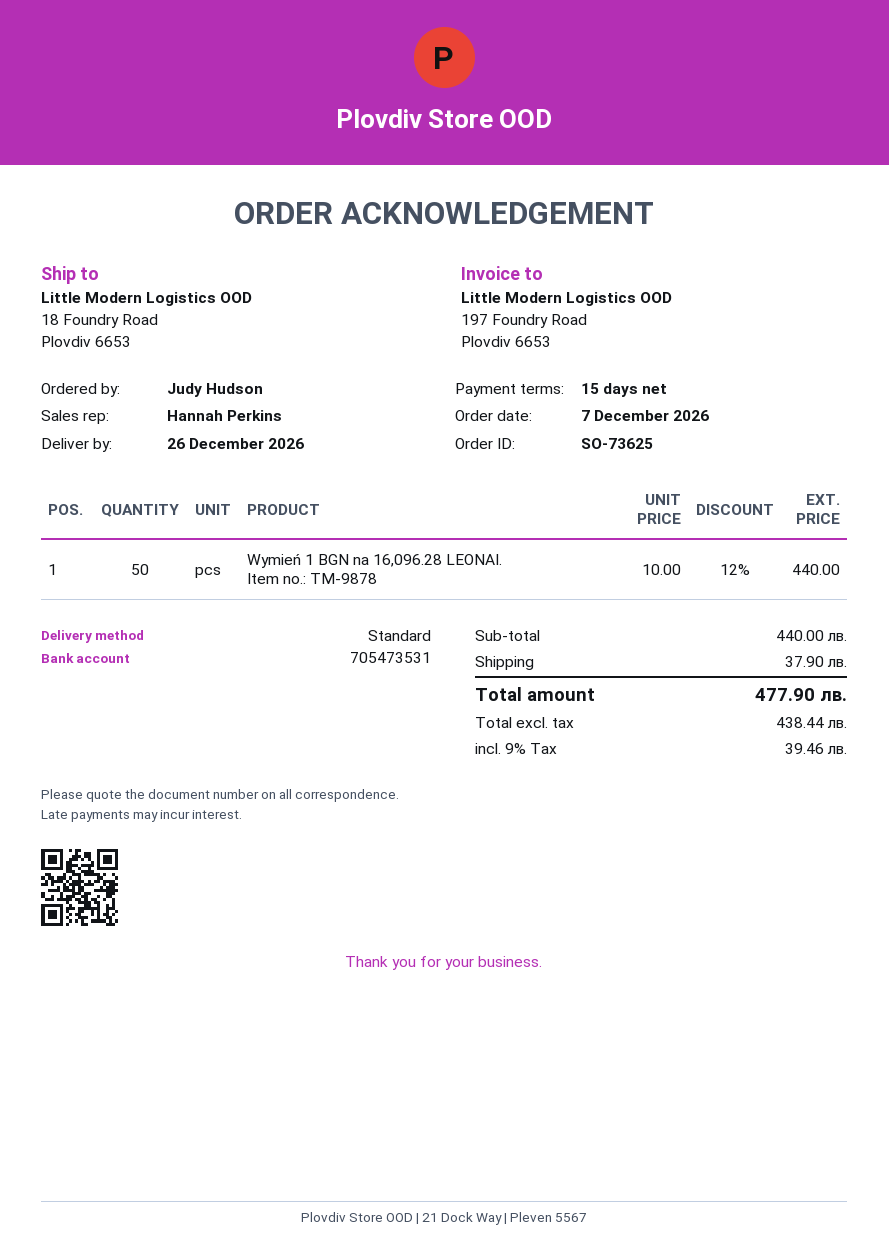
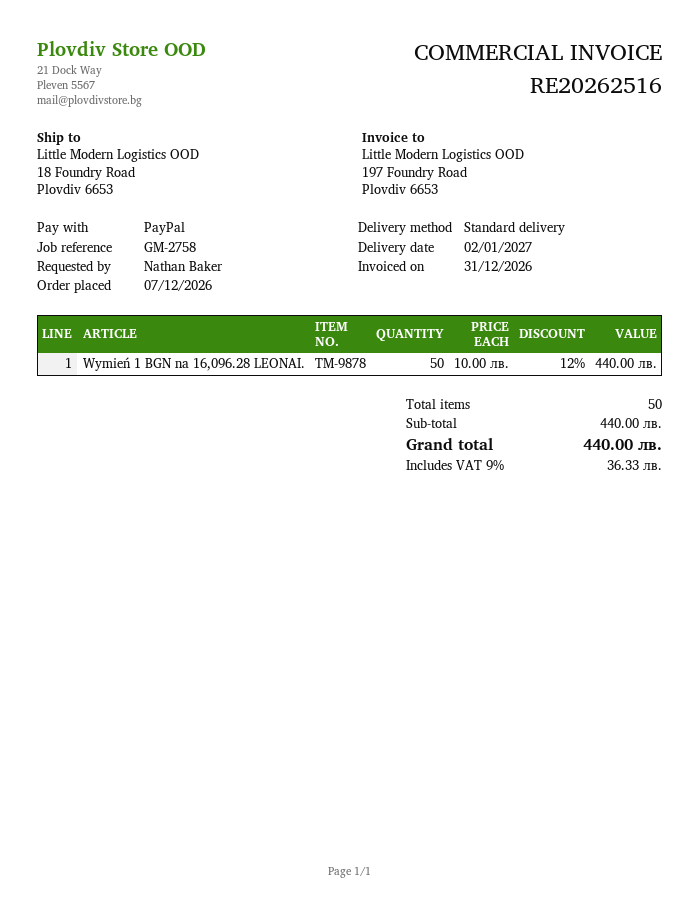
delivery date: 2026-12-26 -> 2027-01-02
ordered by: Judy Hudson -> Nathan Baker
shipping: 37.90 -> none
tax: 9% = 39.46 -> 9% = 36.33
total: 477.90 -> 440.00

